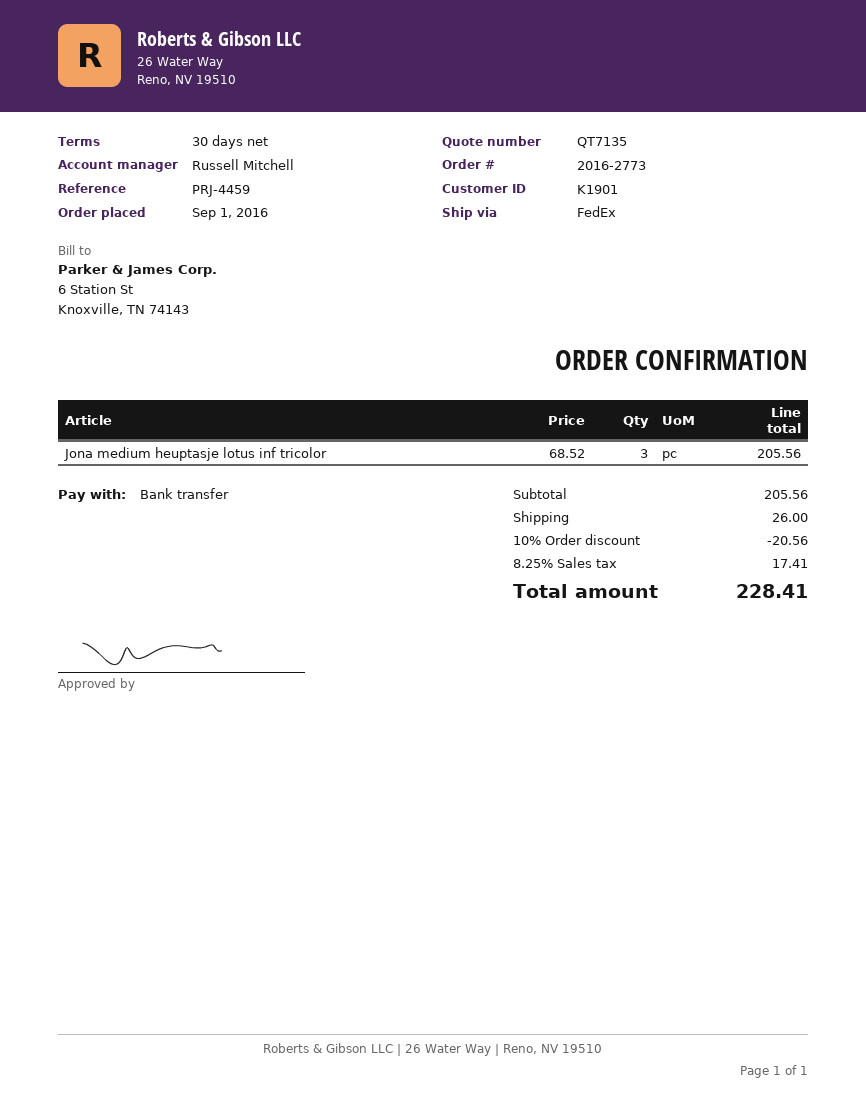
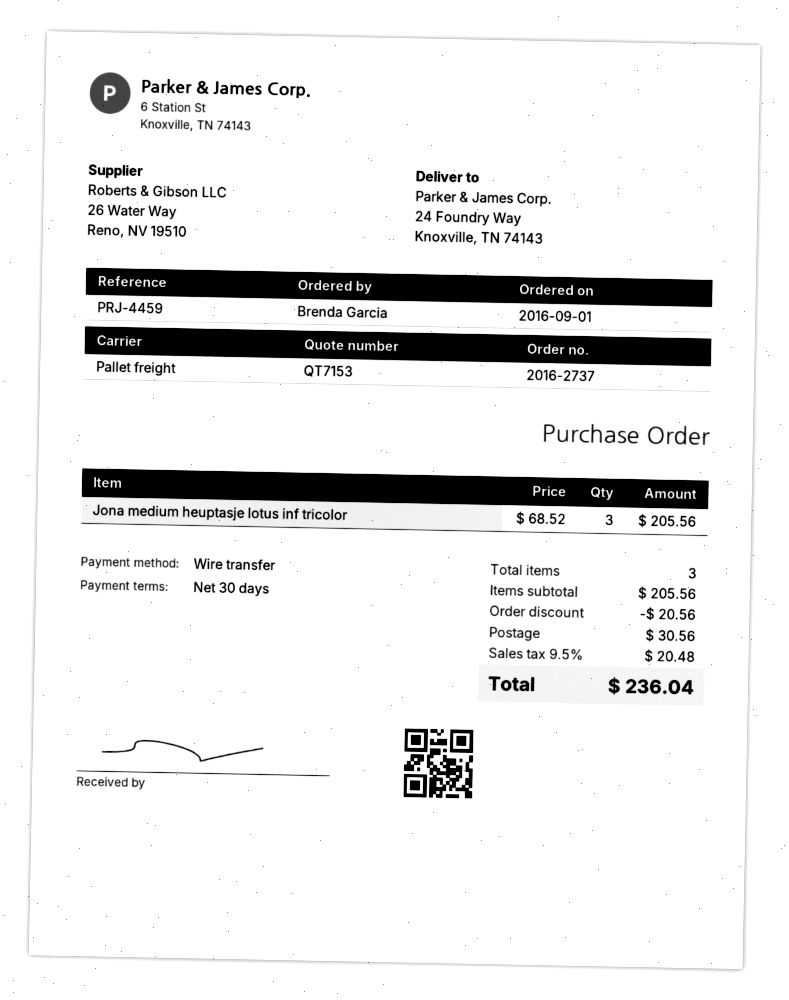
quote number: QT7135 -> QT7153
order number: 2016-2773 -> 2016-2737
shipping method: FedEx -> pallet freight
shipping: 26.00 -> 30.56
tax: 8.25% = 17.41 -> 9.5% = 20.48
total: 228.41 -> 236.04

